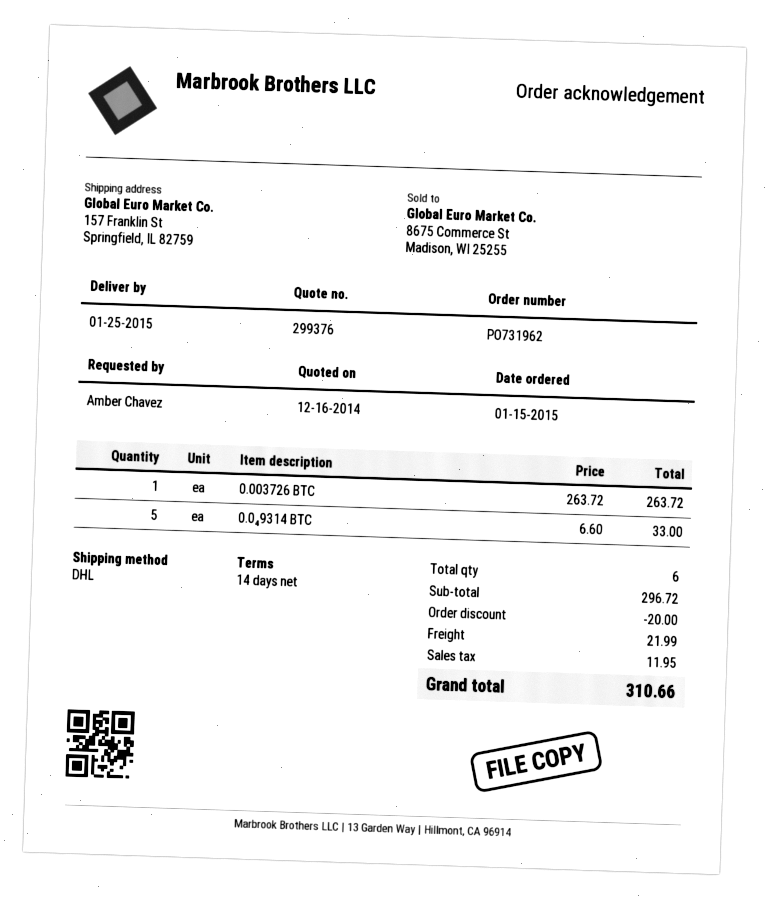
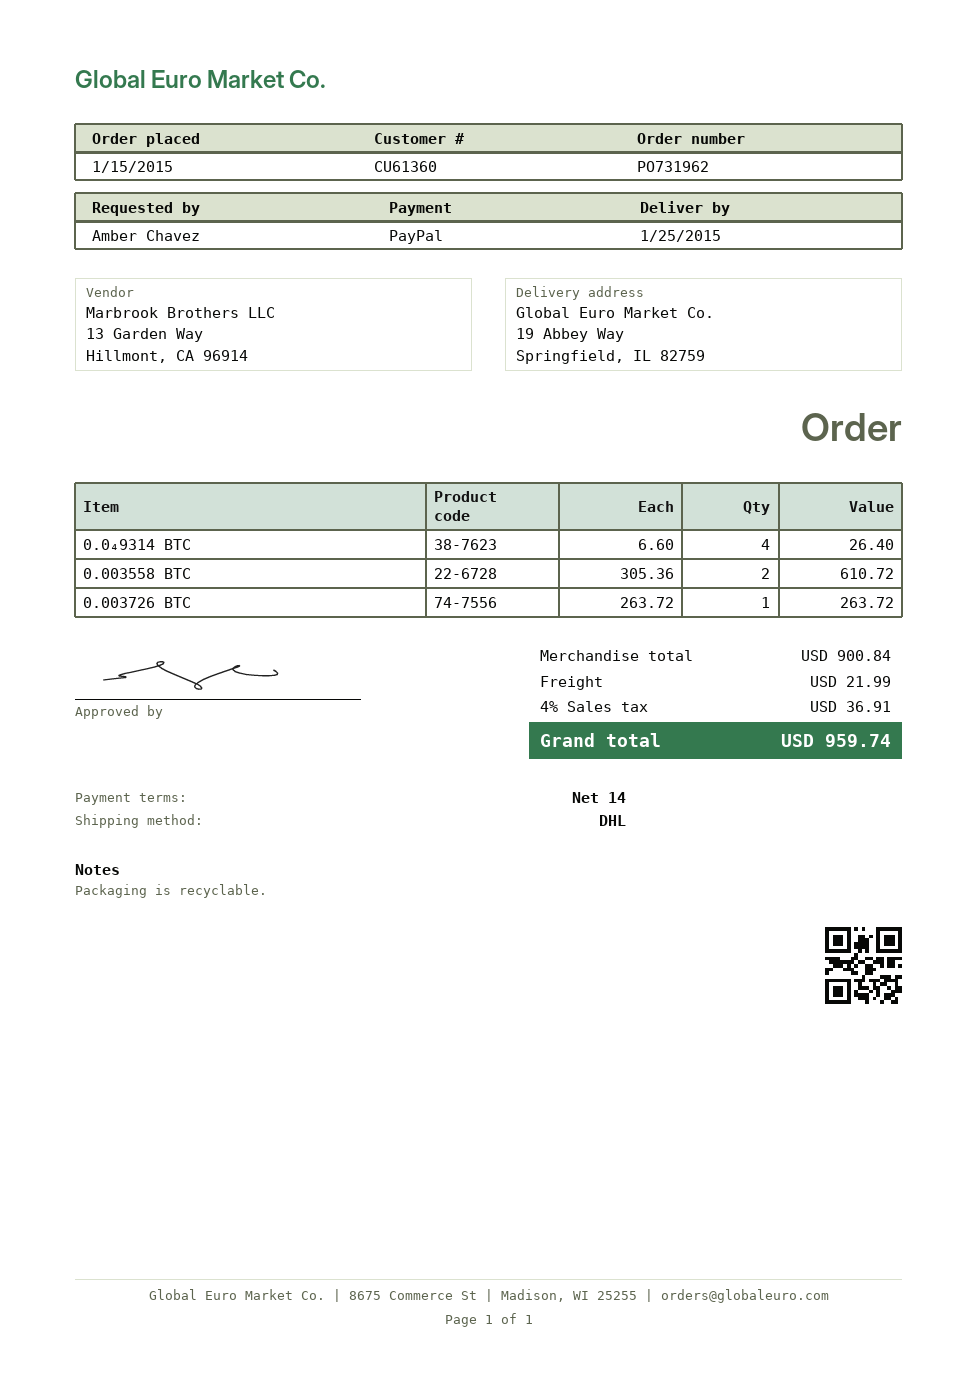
ship to: 157 Franklin St, Springfield, IL 82759 -> 19 Abbey Way, Springfield, IL 82759
0.0₄9314 BTC: 5 x 6.60 = 33.00 -> 4 x 6.60 = 26.40
0.003558 BTC: none -> 2 x 305.36 = 610.72
subtotal: 296.72 -> 900.84
discount: 20.00 -> none
tax: 11.95 -> 36.91
total: 310.66 -> 959.74

